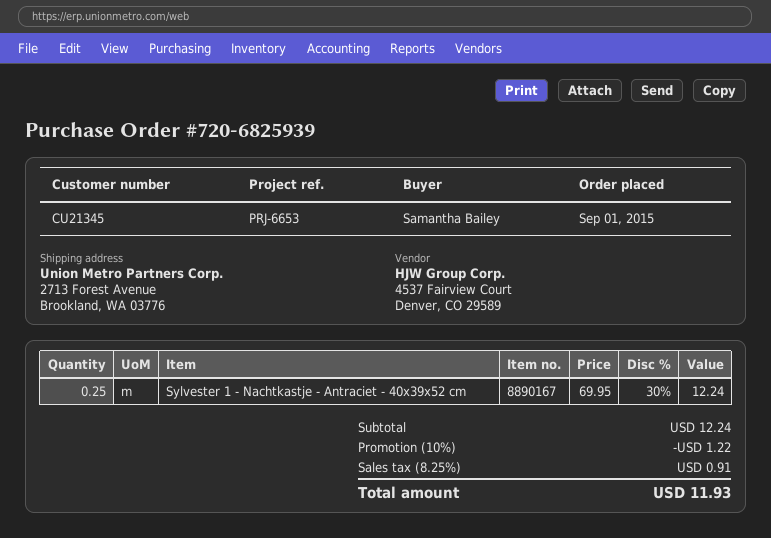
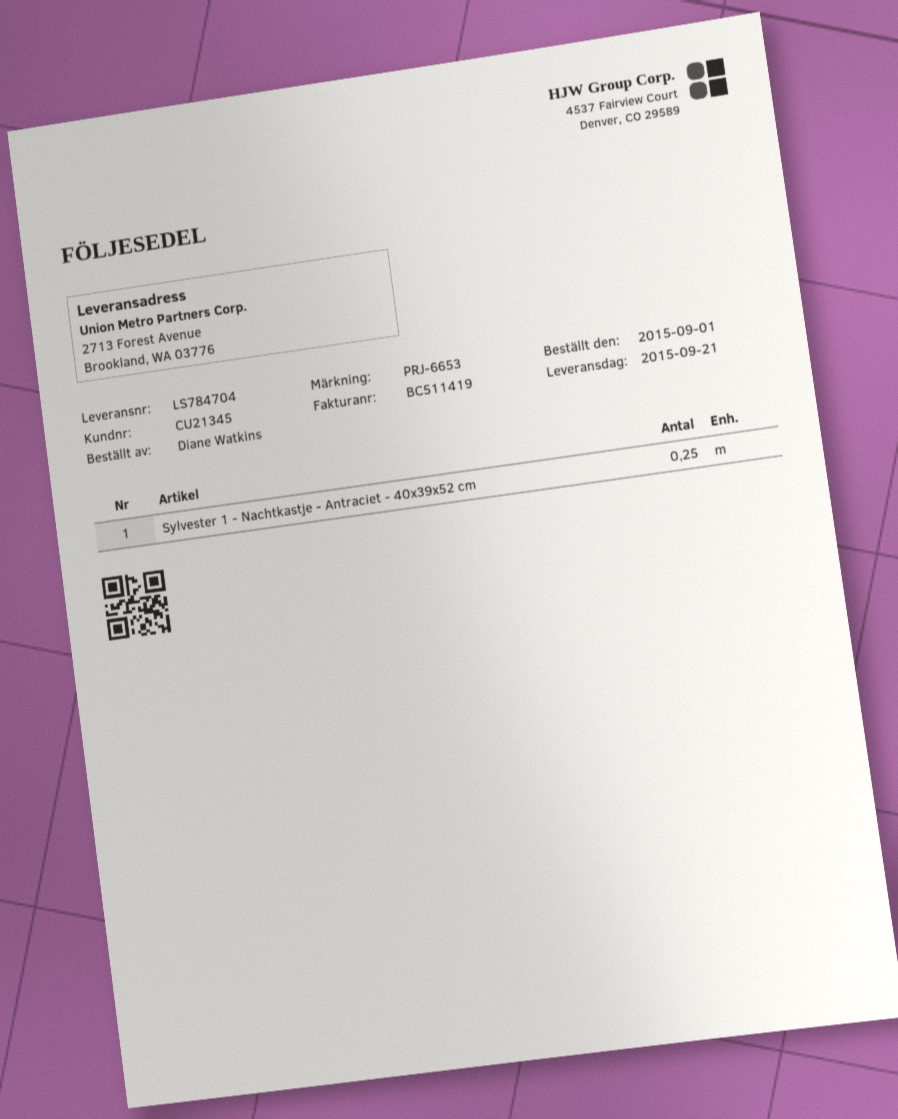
ordered by: Samantha Bailey -> Diane Watkins

